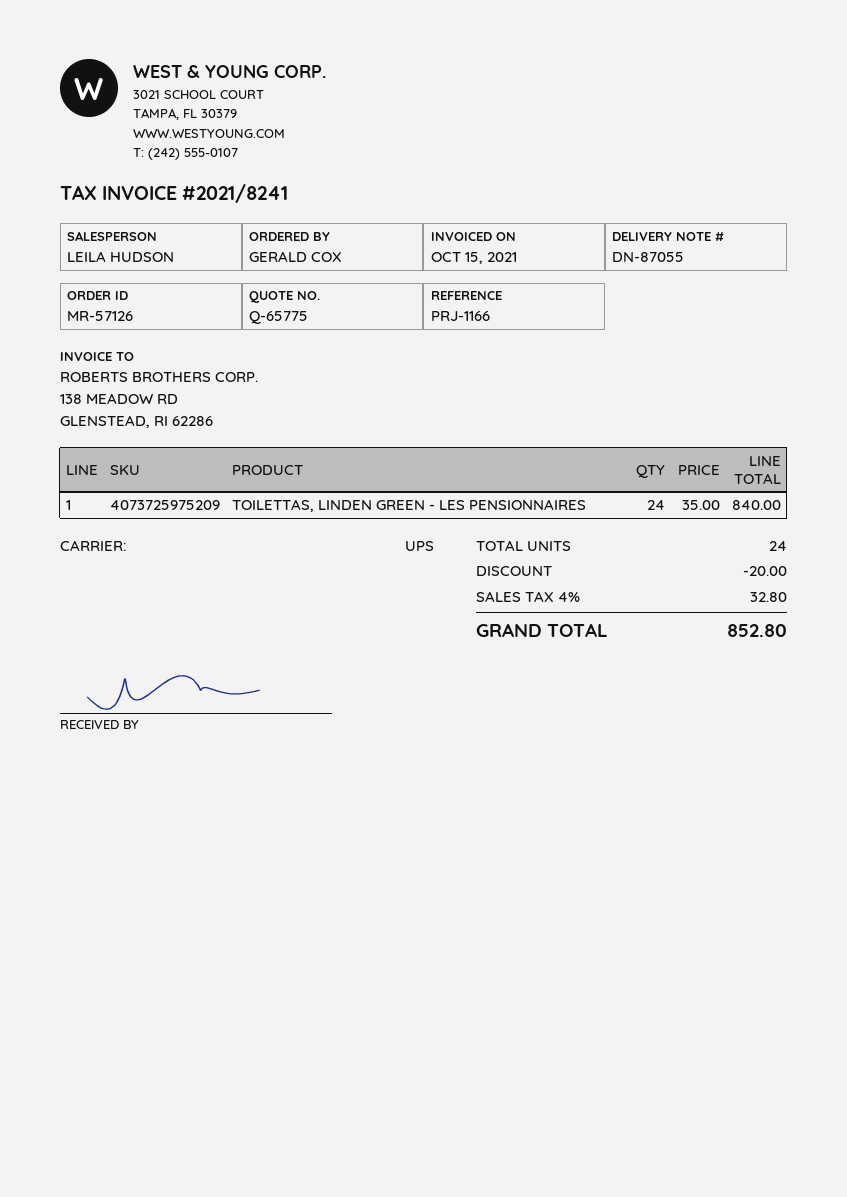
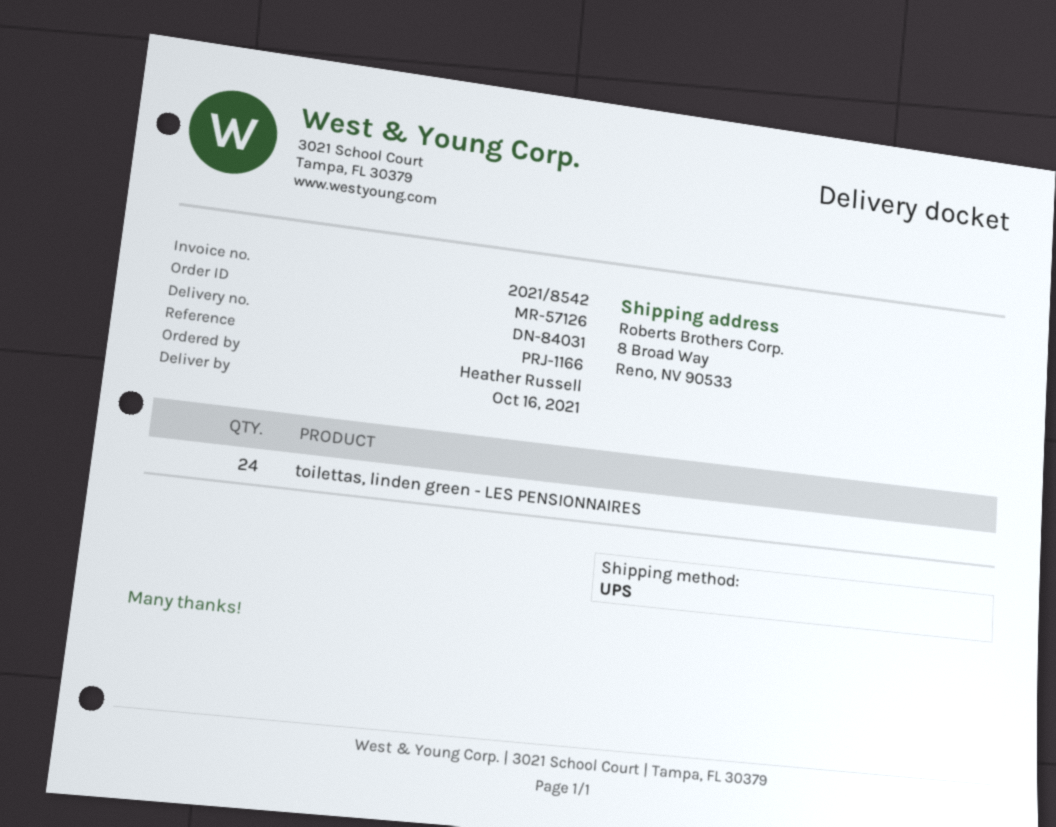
delivery note number: DN-87055 -> DN-84031
invoice number: 2021/8241 -> 2021/8542
ordered by: GERALD COX -> Heather Russell

